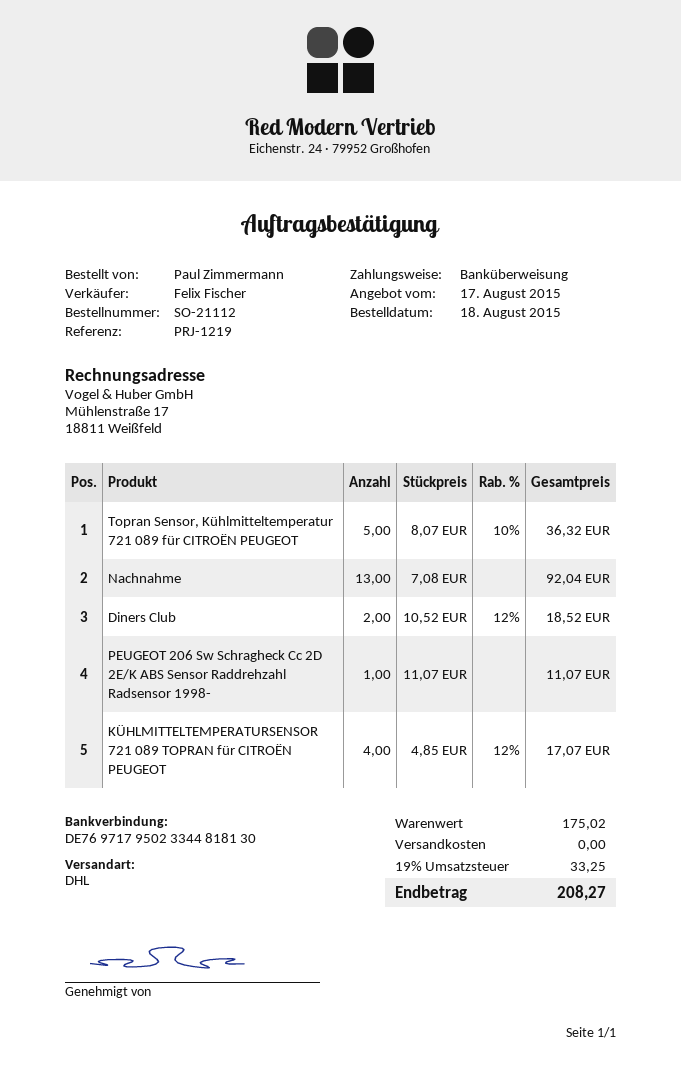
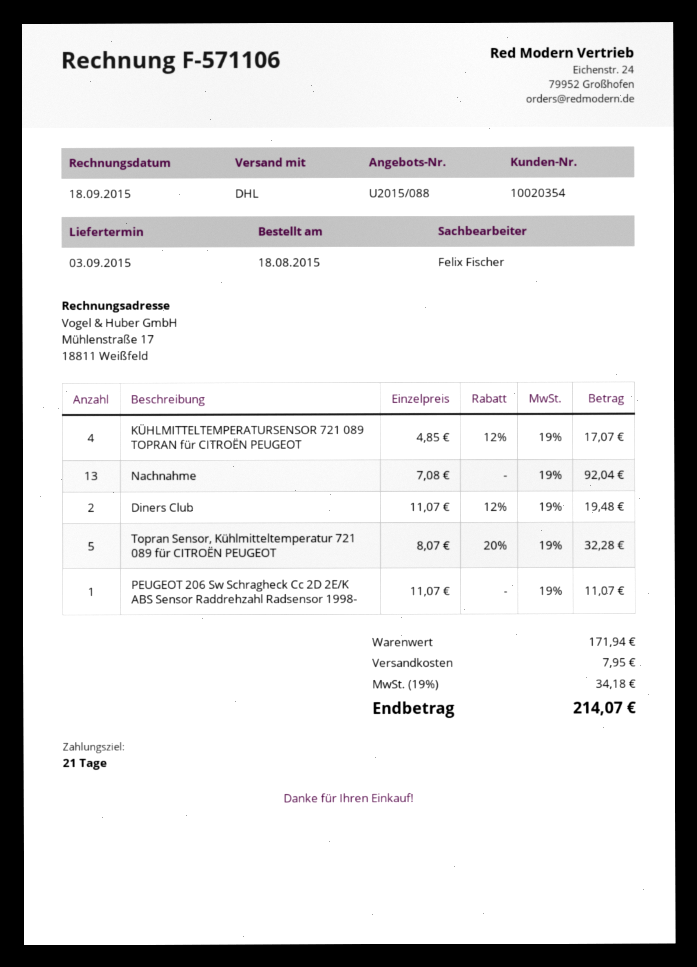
Topran Sensor, Kühlmitteltemperatur 721 089 für CITROËN PEUGEOT: 5 x 8.07 - 10% = 36.32 -> 5 x 8.07 - 20% = 32.28
Diners Club: 2 x 10.52 - 12% = 18.52 -> 2 x 11.07 - 12% = 19.48
subtotal: 175.02 -> 171.94
shipping: 0.00 -> 7.95
tax: 19% = 33.25 -> 19% = 34.18
total: 208.27 -> 214.07

